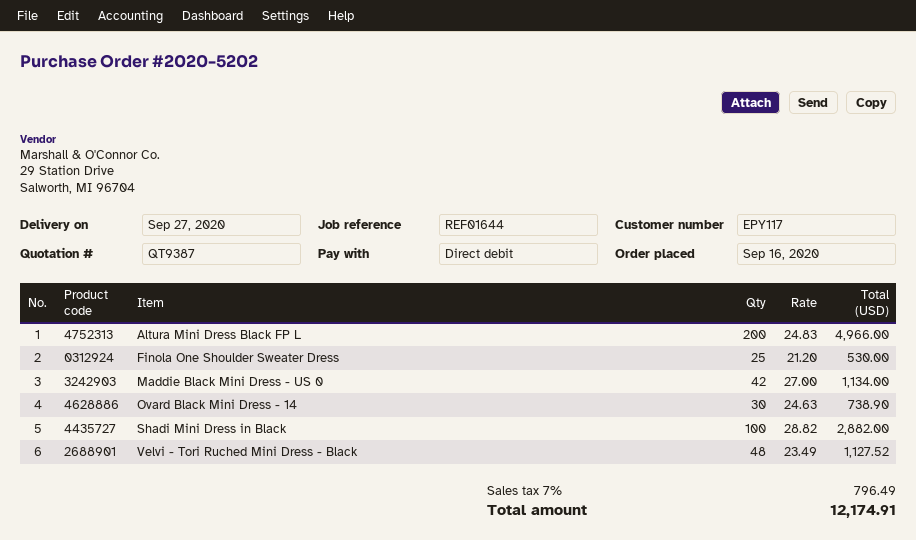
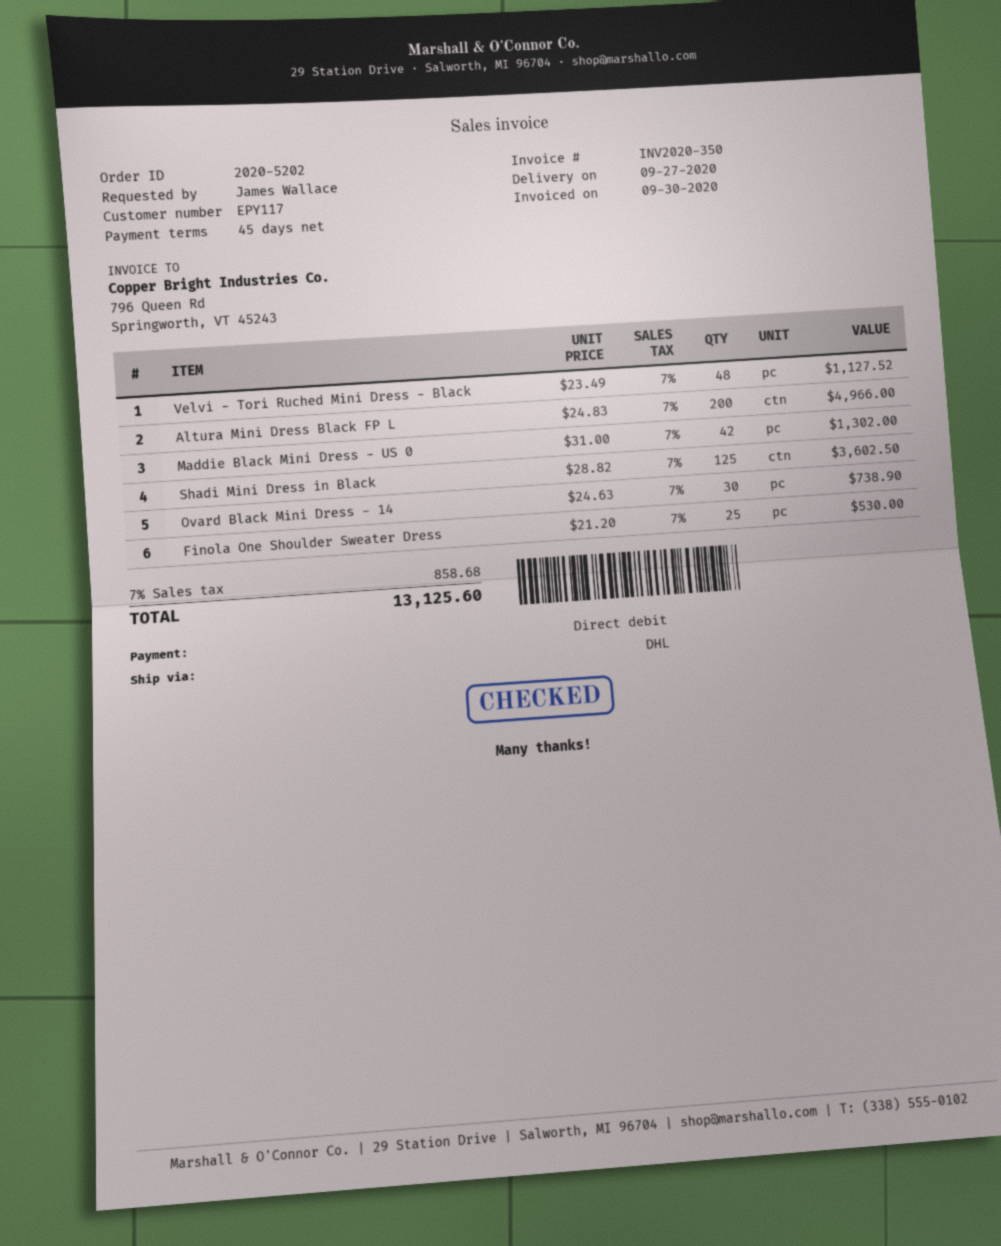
Maddie Black Mini Dress - US 0: 42 x 27.00 = 1134.00 -> 42 x 31.00 = 1302.00
Shadi Mini Dress in Black: 100 x 28.82 = 2882.00 -> 125 x 28.82 = 3602.50
tax: 7% = 796.49 -> 7% = 858.68
total: 12174.91 -> 13125.60

